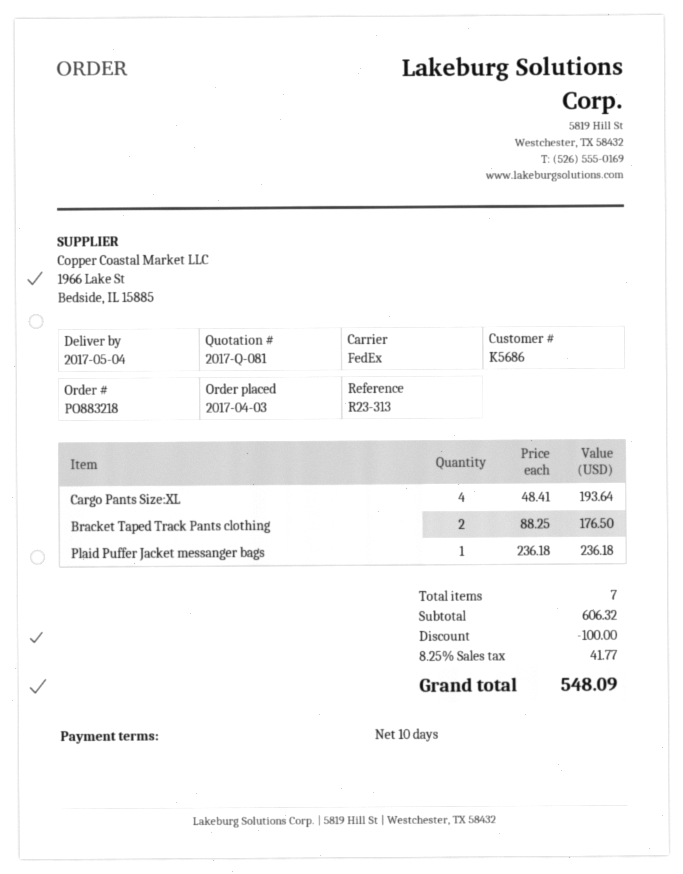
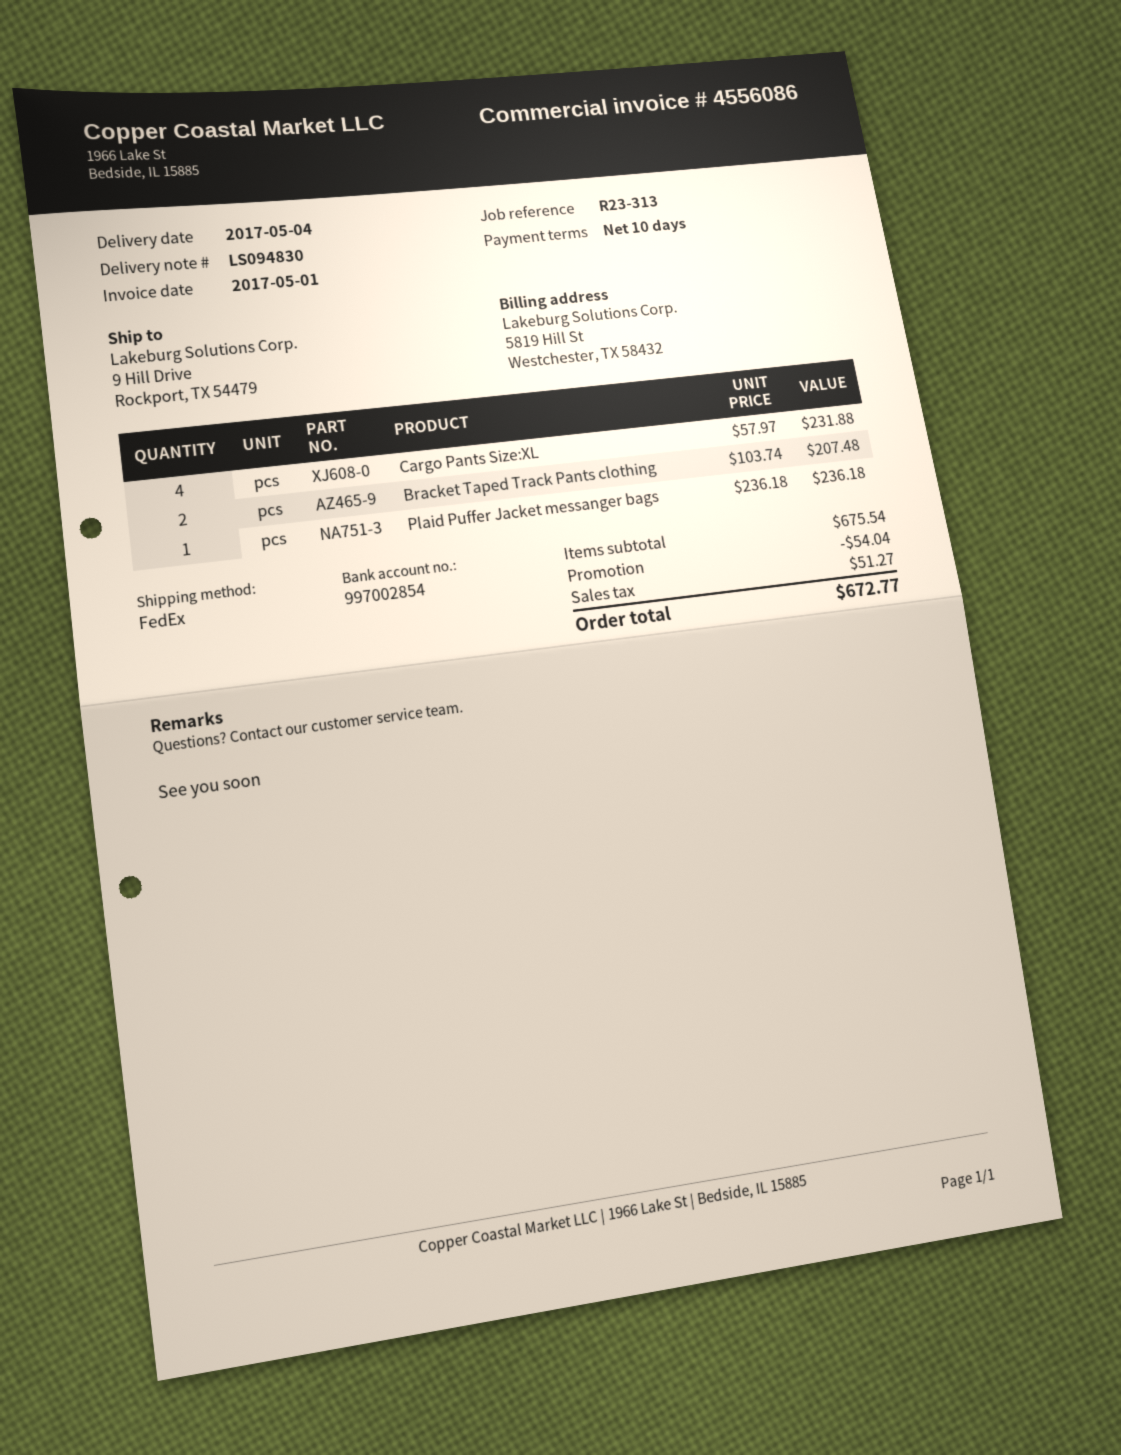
Cargo Pants Size:XL: 4 x 48.41 = 193.64 -> 4 x 57.97 = 231.88
Bracket Taped Track Pants clothing: 2 x 88.25 = 176.50 -> 2 x 103.74 = 207.48
subtotal: 606.32 -> 675.54
discount: 100.00 -> 54.04
tax: 41.77 -> 51.27
total: 548.09 -> 672.77

